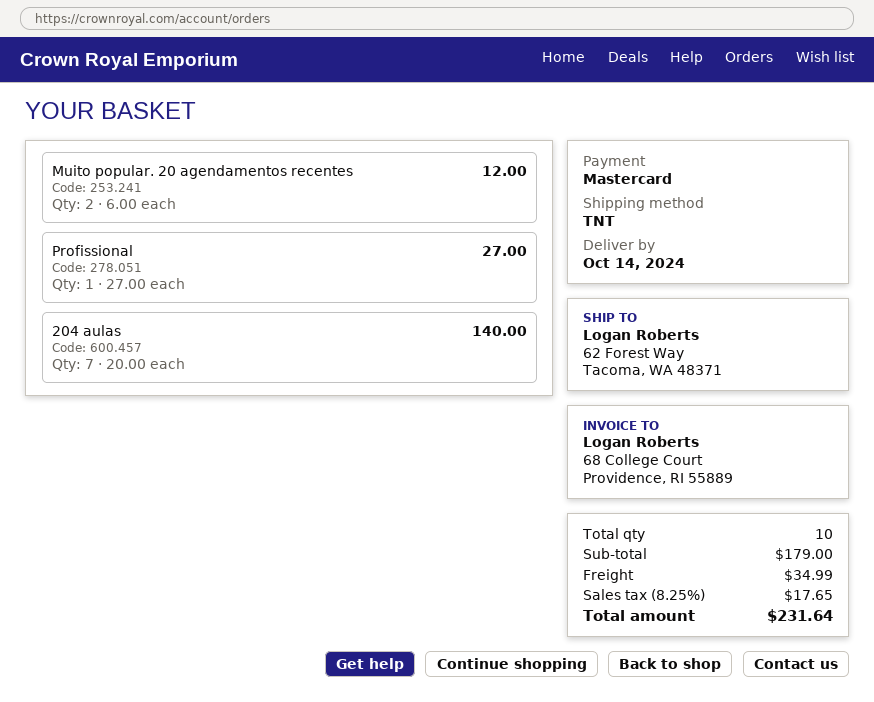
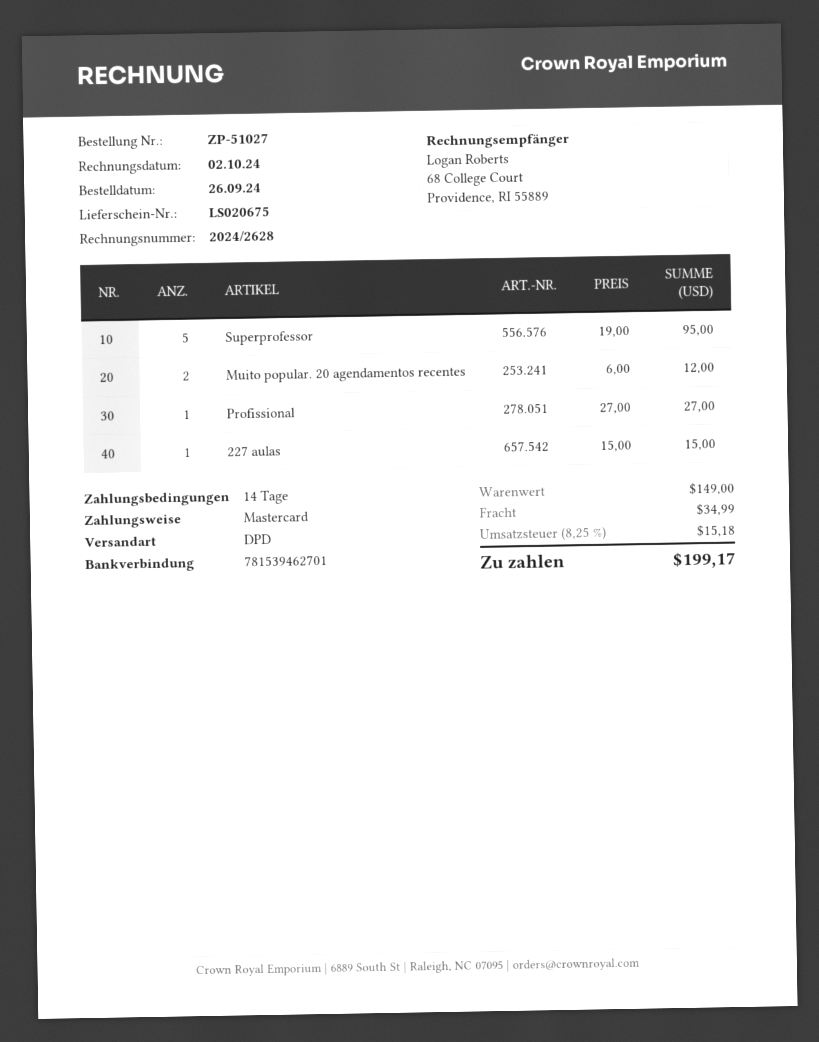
shipping method: TNT -> DPD
204 aulas: 7 x 20.00 = 140.00 -> none
Superprofessor: none -> 5 x 19.00 = 95.00
227 aulas: none -> 1 x 15.00 = 15.00
subtotal: 179.00 -> 149.00
tax: 8.25% = 17.65 -> 8.25% = 15.18
total: 231.64 -> 199.17

